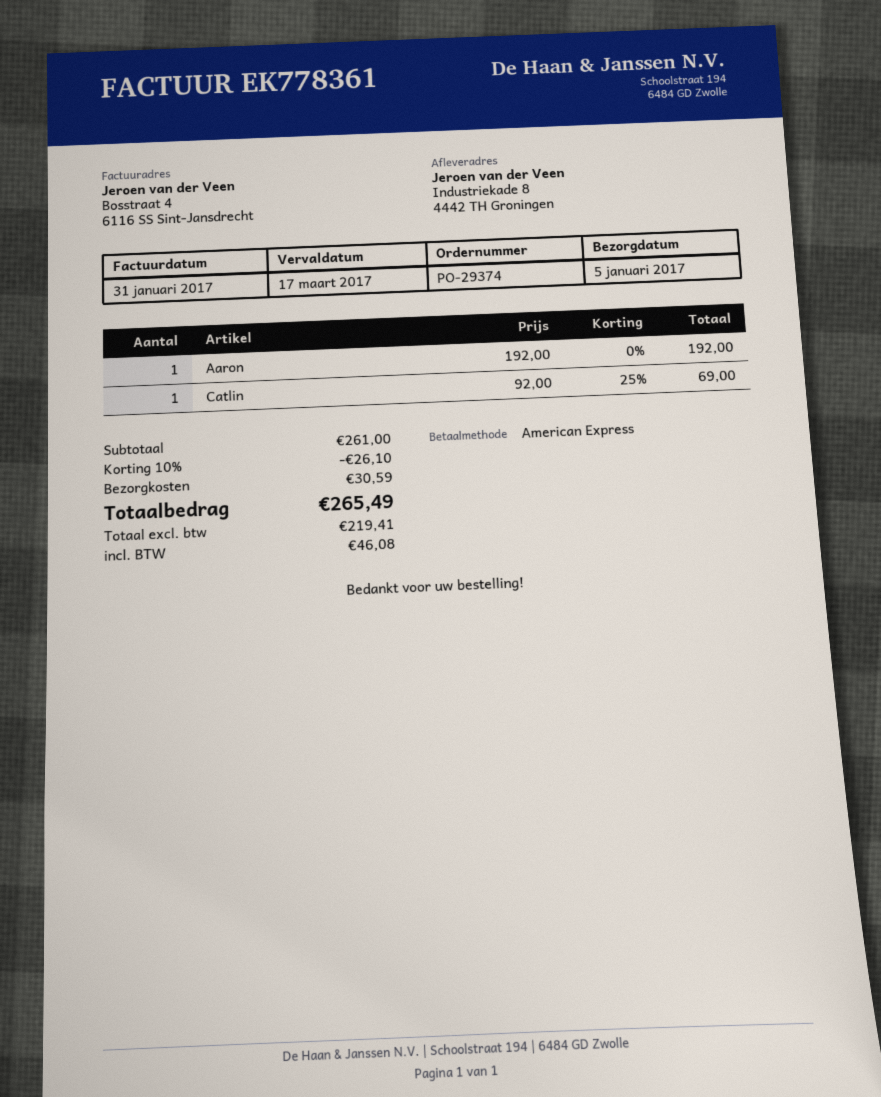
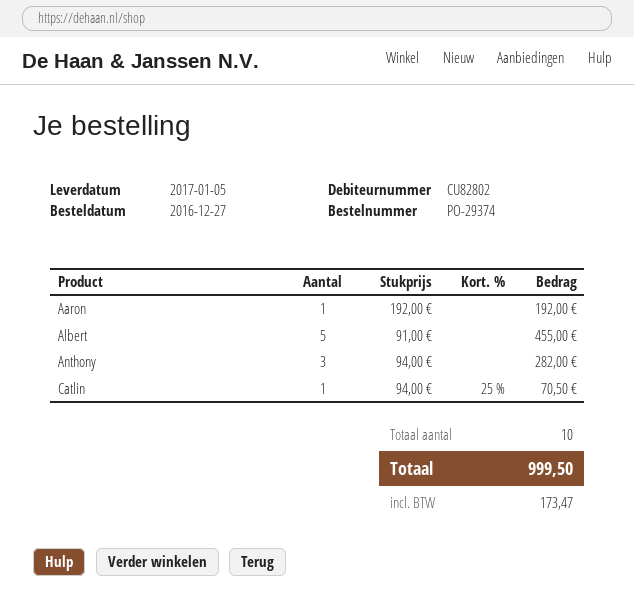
Catlin: 1 x 92.00 - 25% = 69.00 -> 1 x 94.00 - 25% = 70.50
Albert: none -> 5 x 91.00 = 455.00
Anthony: none -> 3 x 94.00 = 282.00
discount: 10% = 26.10 -> none
shipping: 30.59 -> none
tax: 46.08 -> 173.47
total: 265.49 -> 999.50

